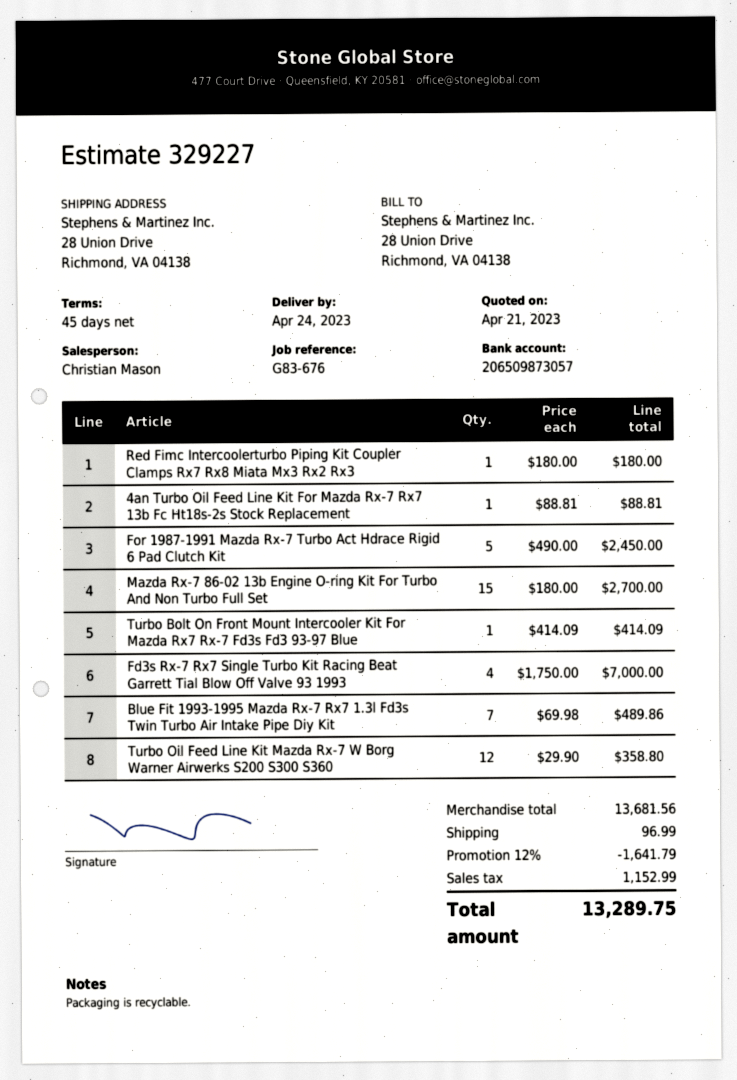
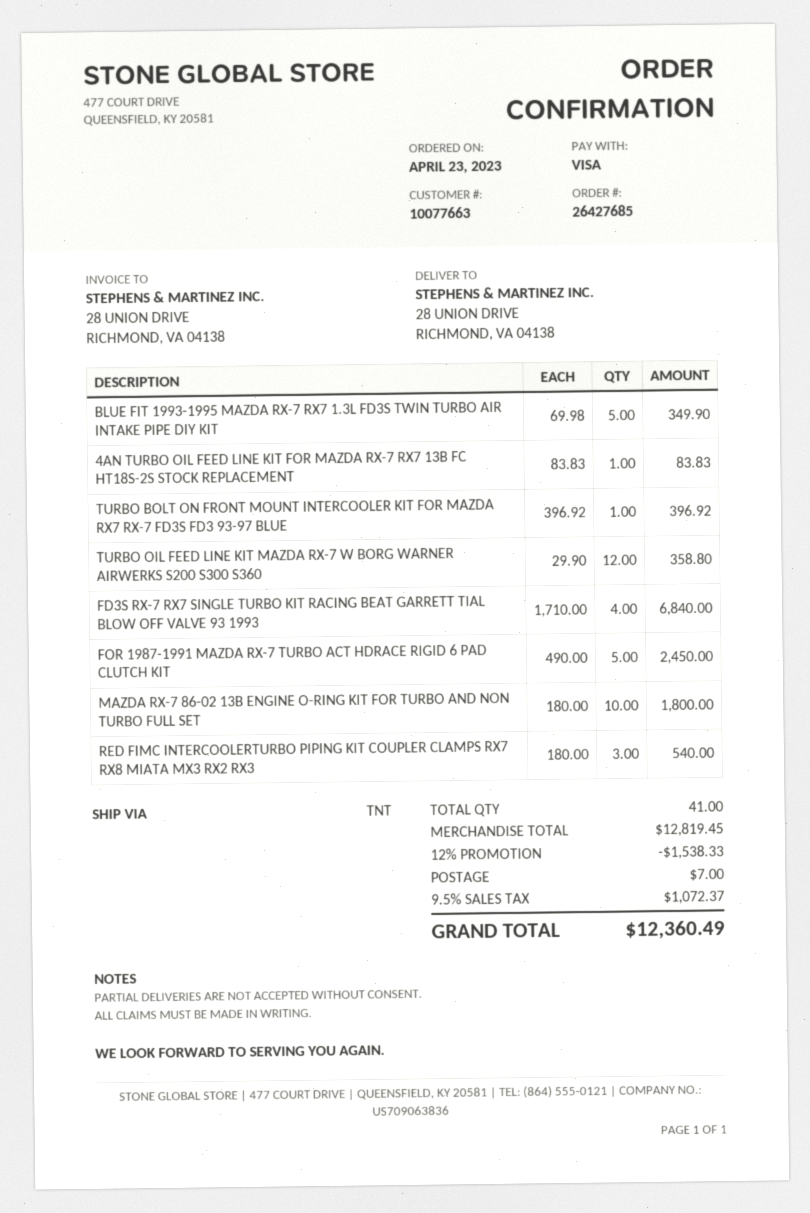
Red Fimc Intercoolerturbo Piping Kit Coupler Clamps Rx7 Rx8 Miata Mx3 Rx2 Rx3: 1 x 180.00 = 180.00 -> 3 x 180.00 = 540.00
4an Turbo Oil Feed Line Kit For Mazda Rx-7 Rx7 13b Fc Ht18s-2s Stock Replacement: 1 x 88.81 = 88.81 -> 1 x 83.83 = 83.83
Mazda Rx-7 86-02 13b Engine O-ring Kit For Turbo And Non Turbo Full Set: 15 x 180.00 = 2700.00 -> 10 x 180.00 = 1800.00
Turbo Bolt On Front Mount Intercooler Kit For Mazda Rx7 Rx-7 Fd3s Fd3 93-97 Blue: 1 x 414.09 = 414.09 -> 1 x 396.92 = 396.92
Fd3s Rx-7 Rx7 Single Turbo Kit Racing Beat Garrett Tial Blow Off Valve 93 1993: 4 x 1750.00 = 7000.00 -> 4 x 1710.00 = 6840.00
Blue Fit 1993-1995 Mazda Rx-7 Rx7 1.3l Fd3s Twin Turbo Air Intake Pipe Diy Kit: 7 x 69.98 = 489.86 -> 5 x 69.98 = 349.90
subtotal: 13681.56 -> 12819.45
discount: 12% = 1641.79 -> 12% = 1538.33
shipping: 96.99 -> 7.00
tax: 1152.99 -> 1072.37
total: 13289.75 -> 12360.49

